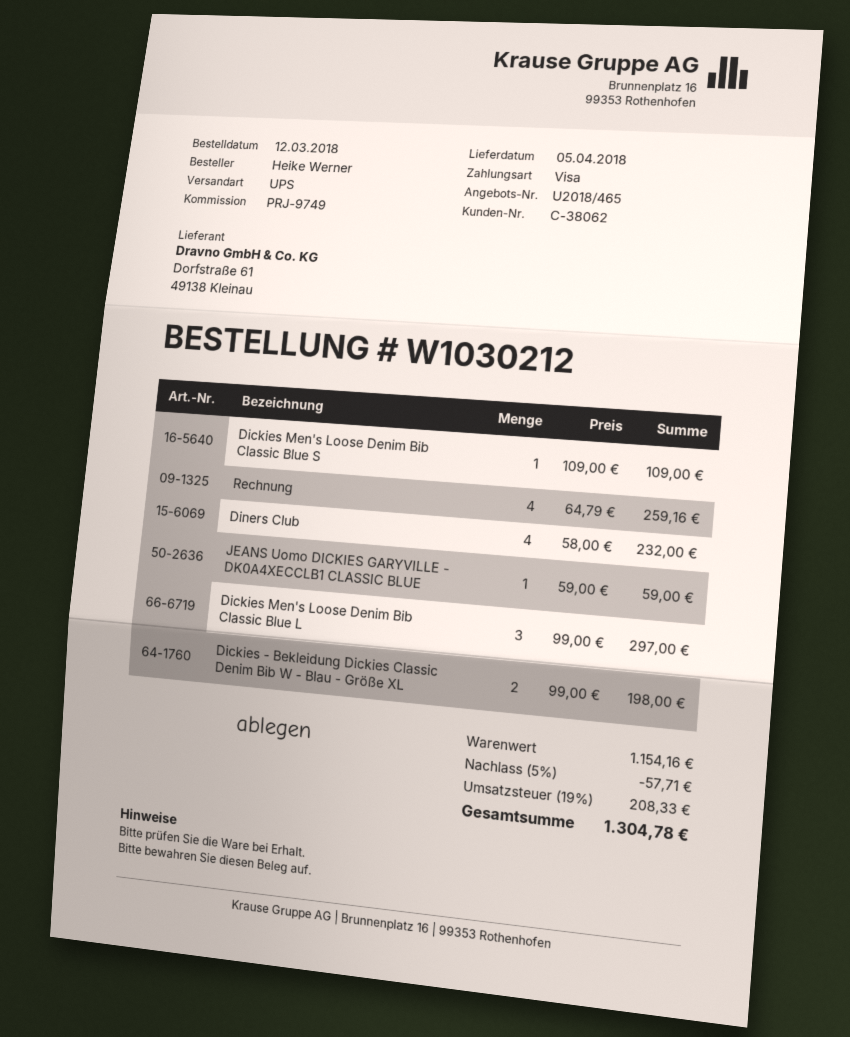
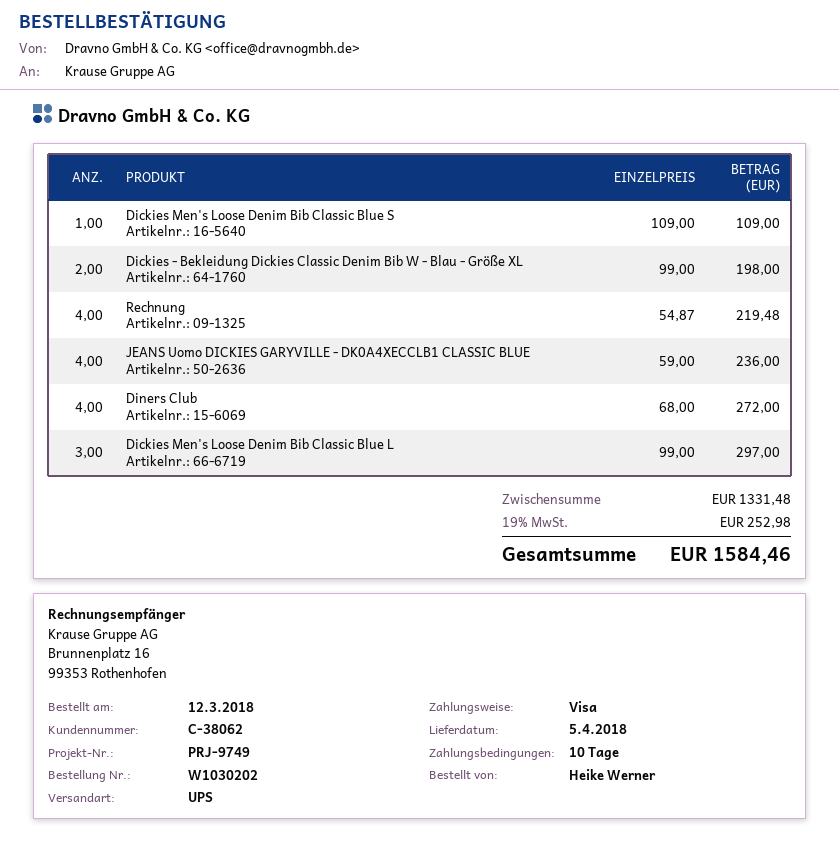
order number: W1030212 -> W1030202
Rechnung: 4 x 64.79 = 259.16 -> 4 x 54.87 = 219.48
Diners Club: 4 x 58.00 = 232.00 -> 4 x 68.00 = 272.00
JEANS Uomo DICKIES GARYVILLE - DK0A4XECCLB1 CLASSIC BLUE: 1 x 59.00 = 59.00 -> 4 x 59.00 = 236.00
subtotal: 1154.16 -> 1331.48
discount: 5% = 57.71 -> none
tax: 19% = 208.33 -> 19% = 252.98
total: 1304.78 -> 1584.46

